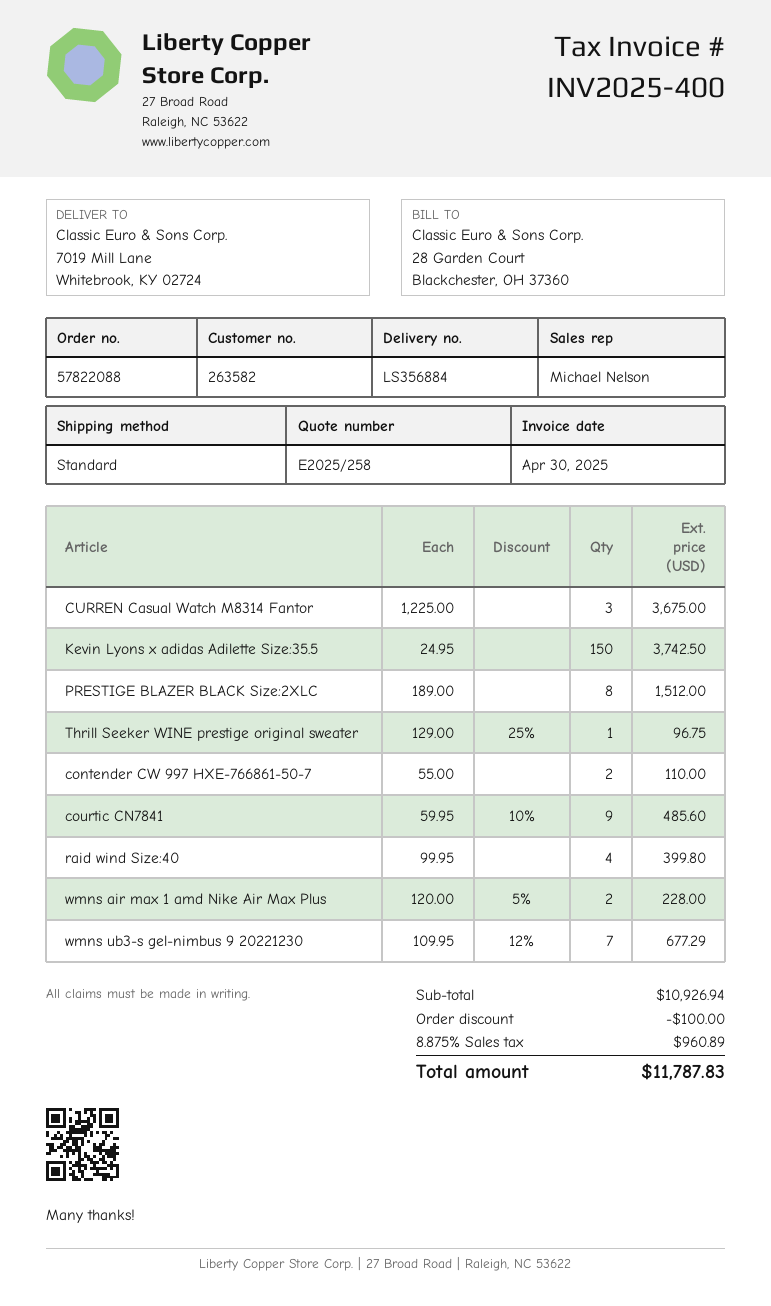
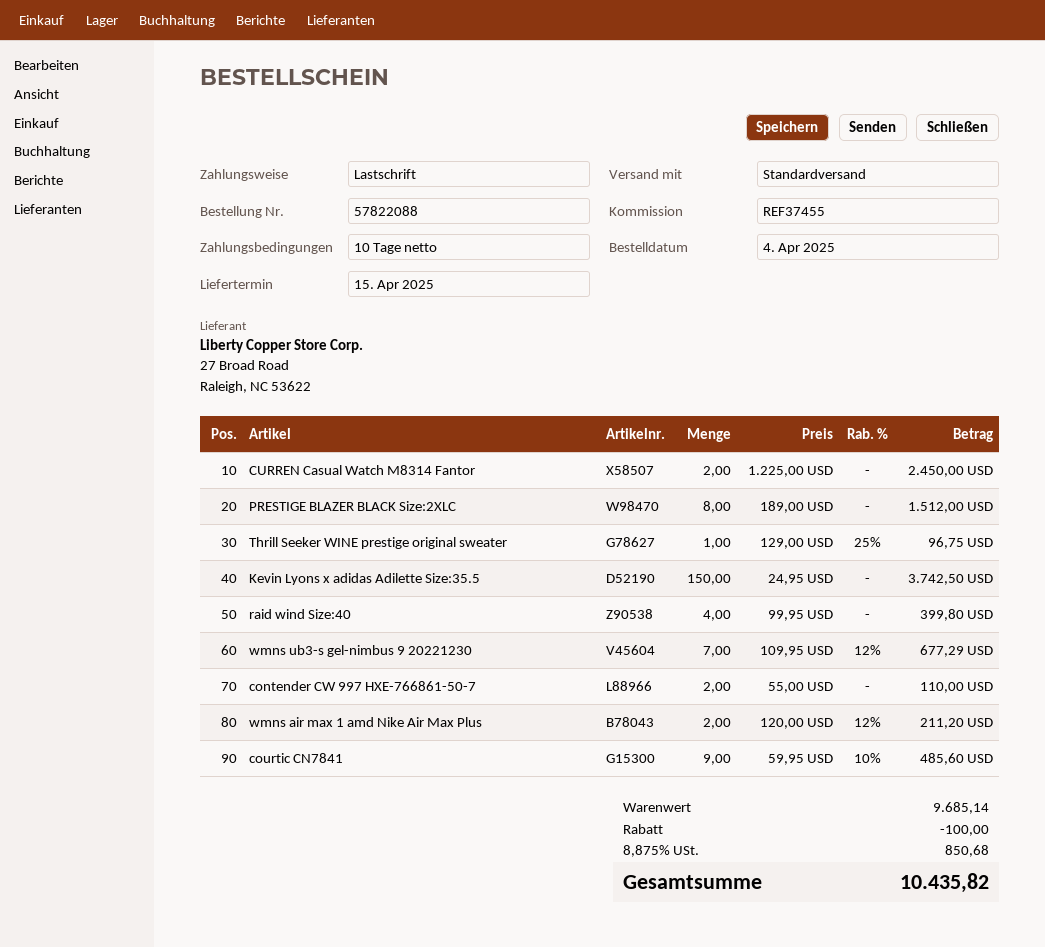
CURREN Casual Watch M8314 Fantor: 3 x 1225.00 = 3675.00 -> 2 x 1225.00 = 2450.00
wmns air max 1 amd Nike Air Max Plus: 2 x 120.00 - 5% = 228.00 -> 2 x 120.00 - 12% = 211.20
subtotal: 10926.94 -> 9685.14
tax: 8.875% = 960.89 -> 8.875% = 850.68
total: 11787.83 -> 10435.82

